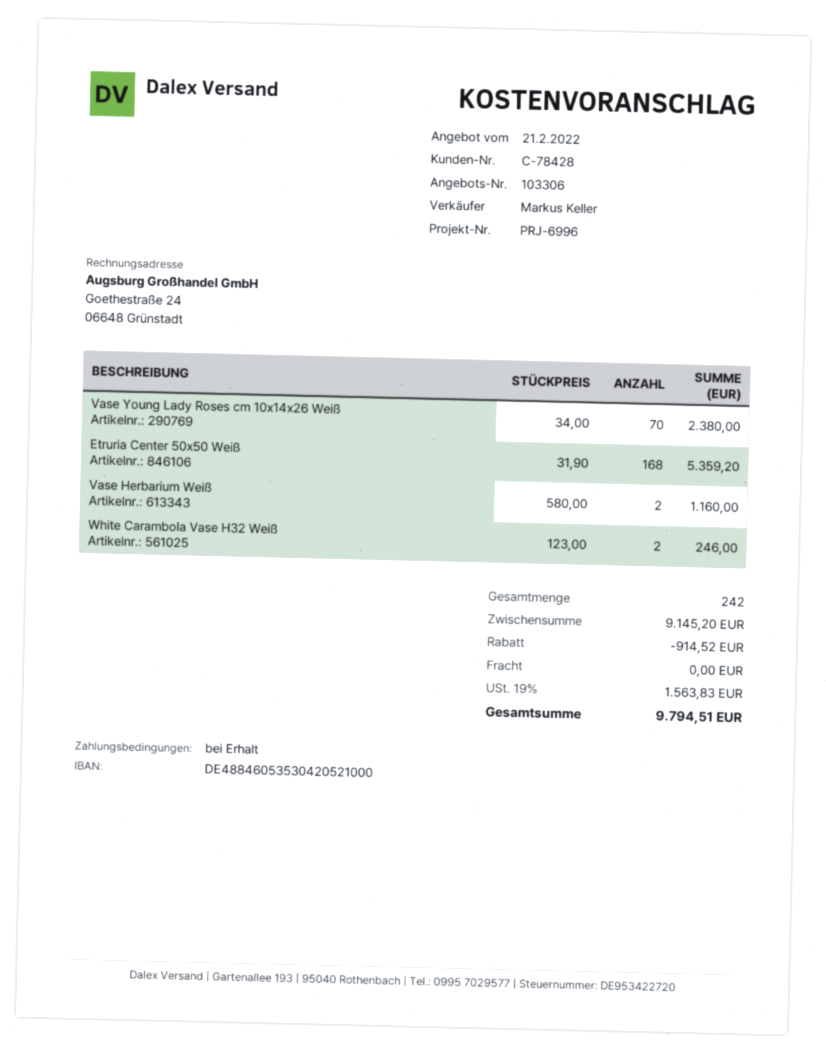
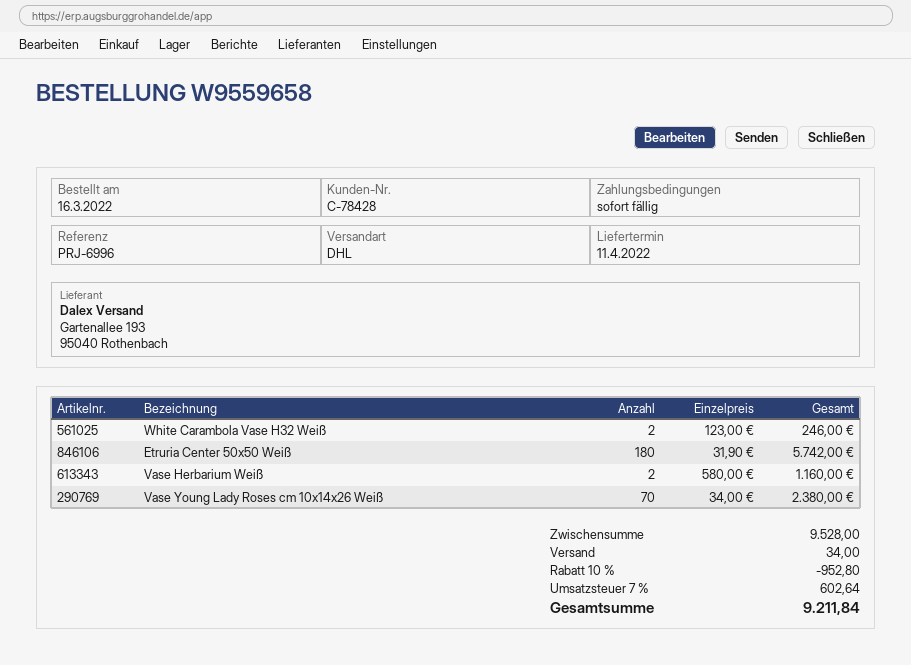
Etruria Center 50x50 Weiß: 168 x 31.90 = 5359.20 -> 180 x 31.90 = 5742.00
subtotal: 9145.20 -> 9528.00
discount: 914.52 -> 952.80
shipping: 0.00 -> 34.00
tax: 19% = 1563.83 -> 7% = 602.64
total: 9794.51 -> 9211.84

